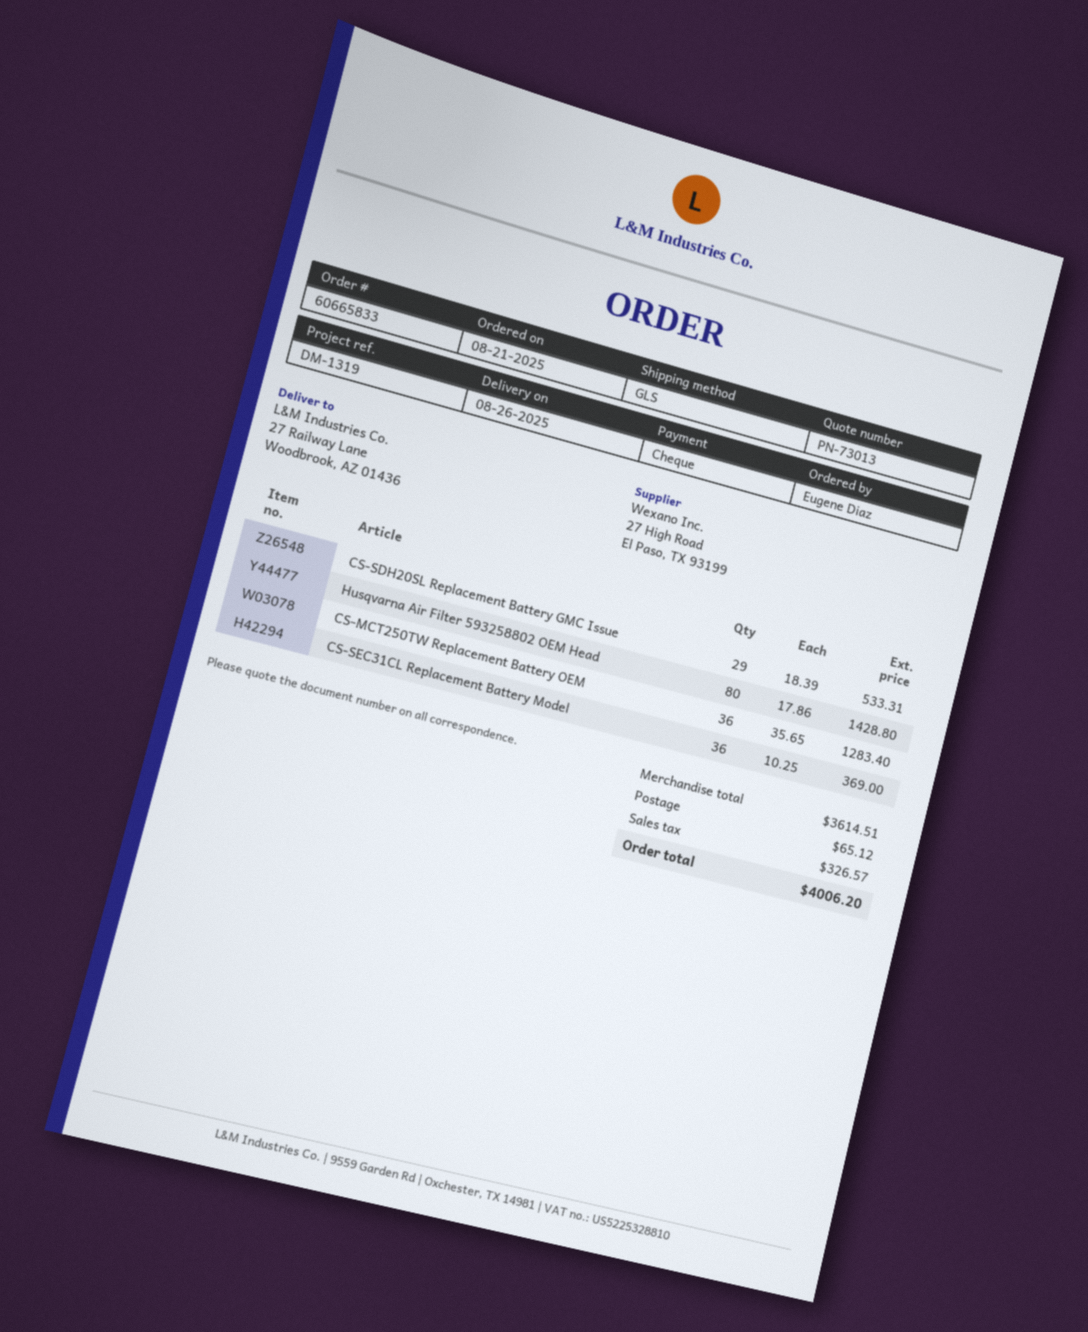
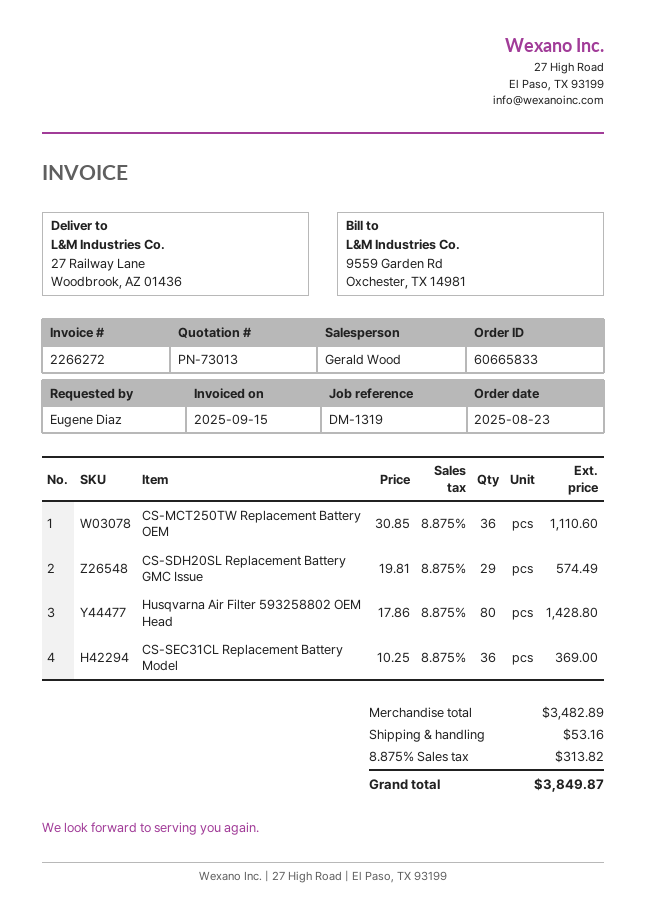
order date: 2025-08-21 -> 2025-08-23
CS-SDH20SL Replacement Battery GMC Issue: 29 x 18.39 = 533.31 -> 29 x 19.81 = 574.49
CS-MCT250TW Replacement Battery OEM: 36 x 35.65 = 1283.40 -> 36 x 30.85 = 1110.60
subtotal: 3614.51 -> 3482.89
shipping: 65.12 -> 53.16
tax: 326.57 -> 313.82
total: 4006.20 -> 3849.87

